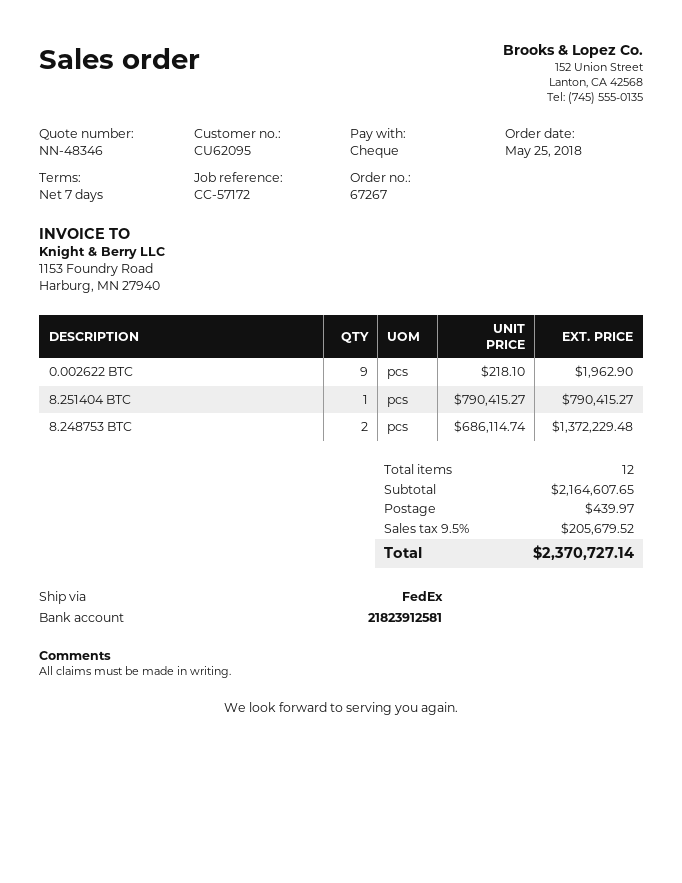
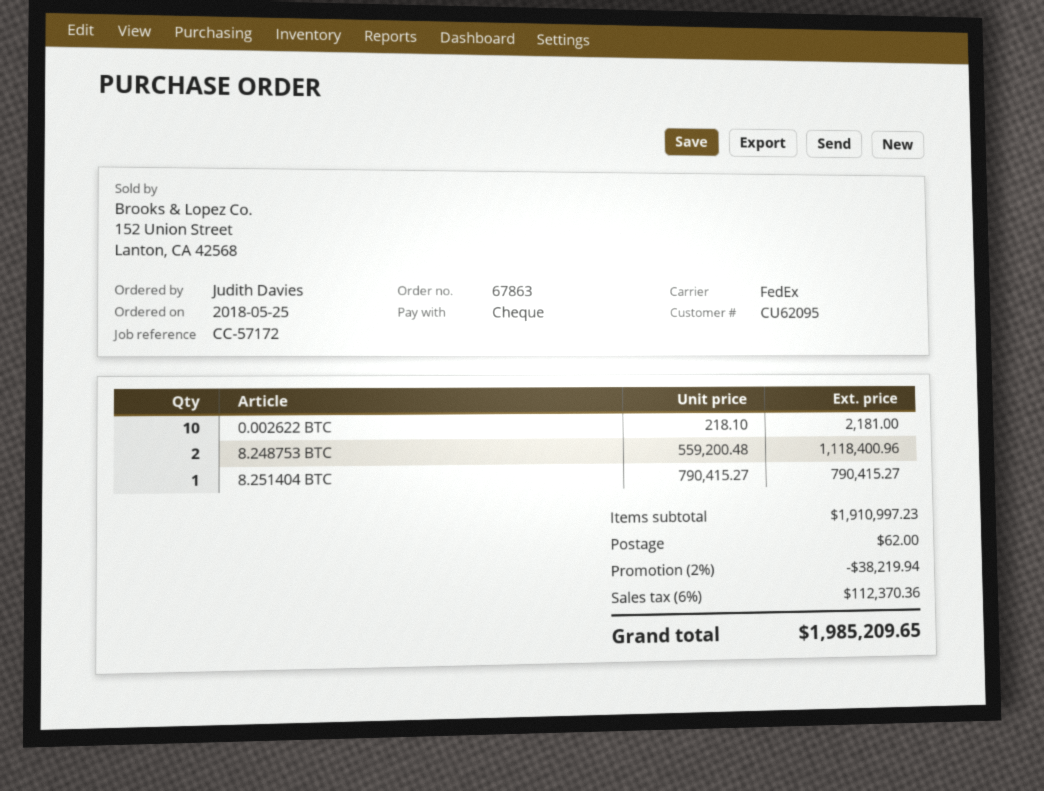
order number: 67267 -> 67863
0.002622 BTC: 9 x 218.10 = 1962.90 -> 10 x 218.10 = 2181.00
8.248753 BTC: 2 x 686114.74 = 1372229.48 -> 2 x 559200.48 = 1118400.96
subtotal: 2164607.65 -> 1910997.23
discount: none -> 2% = 38219.94
shipping: 439.97 -> 62.00
tax: 9.5% = 205679.52 -> 6% = 112370.36
total: 2370727.14 -> 1985209.65

